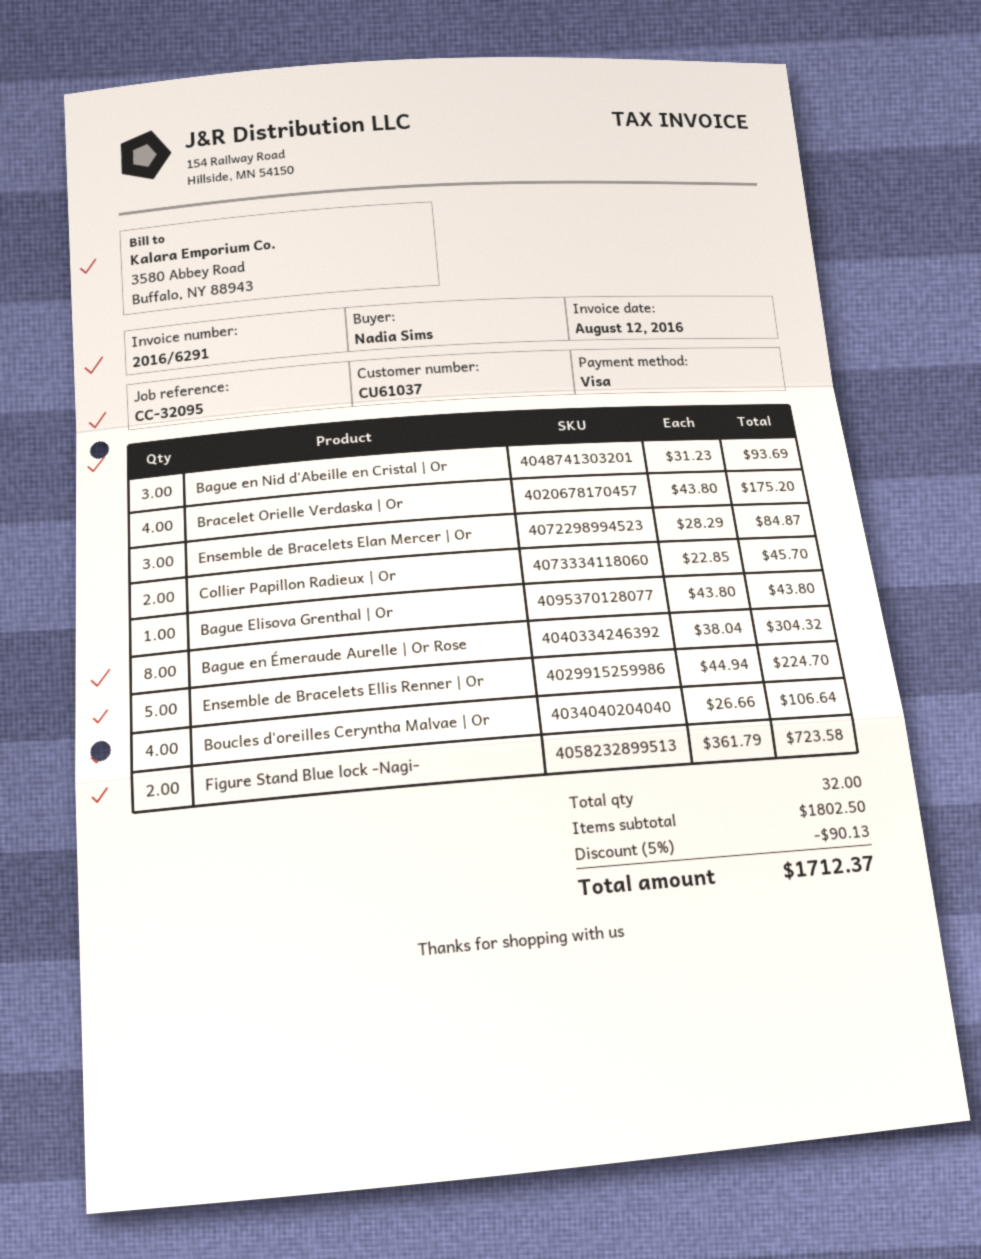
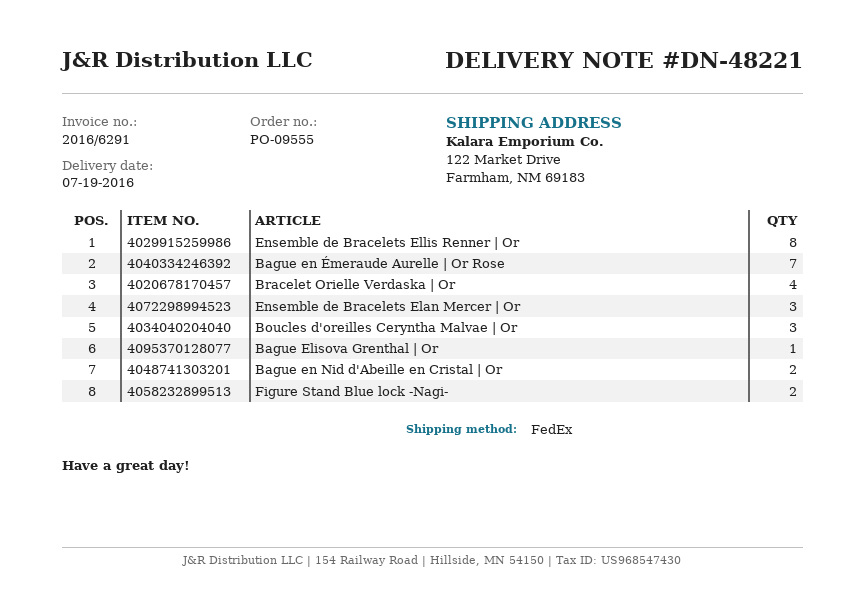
Bague en Nid d'Abeille en Cristal | Or: 3 -> 2
Collier Papillon Radieux | Or: 2 -> none
Bague en Émeraude Aurelle | Or Rose: 8 -> 7
Ensemble de Bracelets Ellis Renner | Or: 5 -> 8
Boucles d'oreilles Ceryntha Malvae | Or: 4 -> 3

